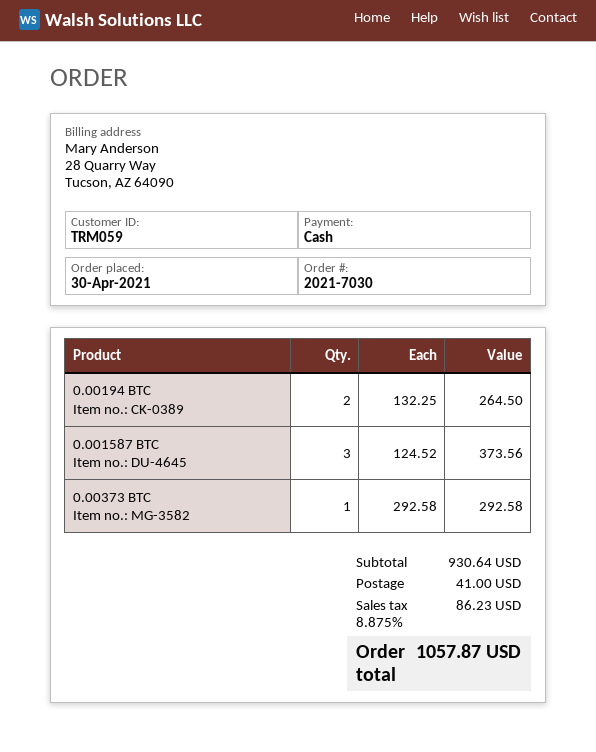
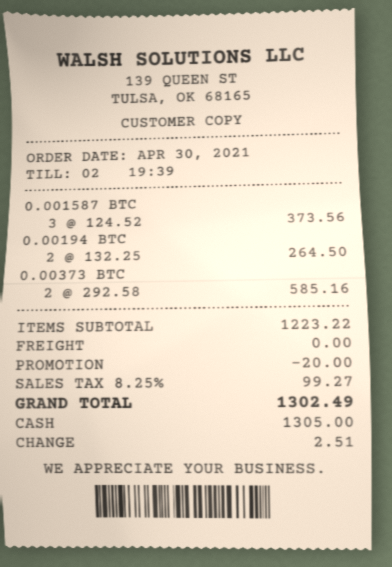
0.00373 BTC: 1 x 292.58 = 292.58 -> 2 x 292.58 = 585.16
subtotal: 930.64 -> 1223.22
discount: none -> 20.00
shipping: 41.00 -> 0.00
tax: 8.875% = 86.23 -> 8.25% = 99.27
total: 1057.87 -> 1302.49

